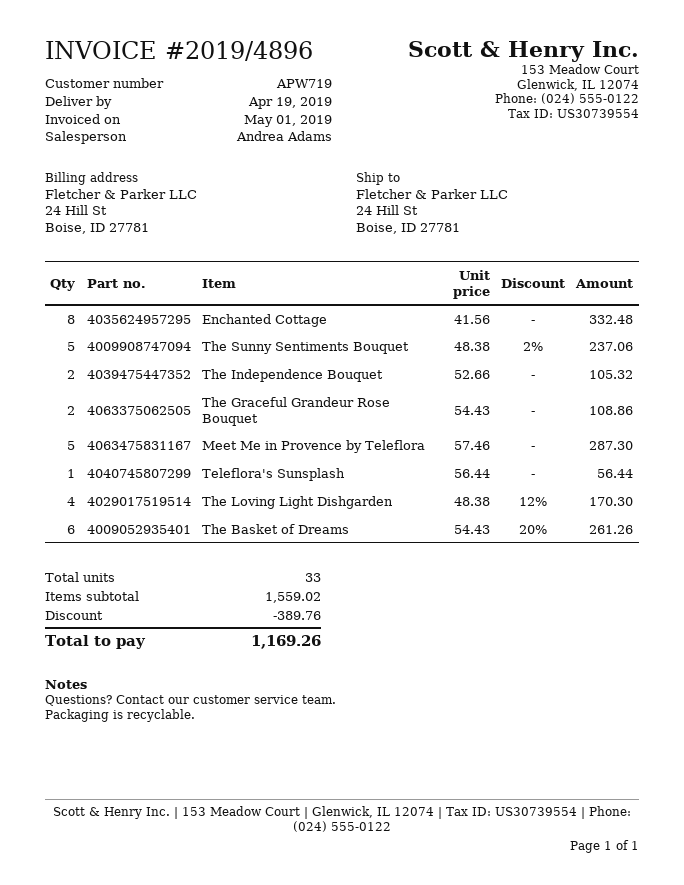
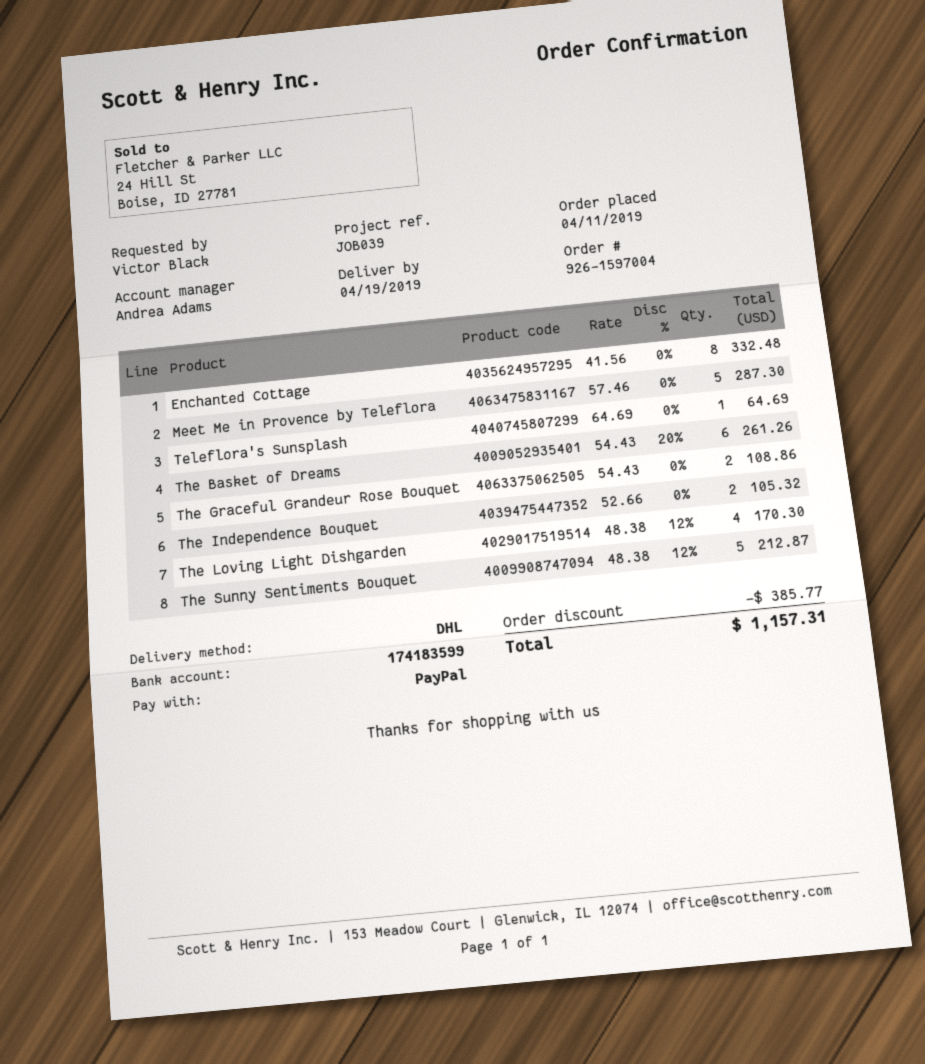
The Sunny Sentiments Bouquet: 5 x 48.38 - 2% = 237.06 -> 5 x 48.38 - 12% = 212.87
Teleflora's Sunsplash: 1 x 56.44 = 56.44 -> 1 x 64.69 = 64.69
discount: 389.76 -> 385.77
total: 1169.26 -> 1157.31

